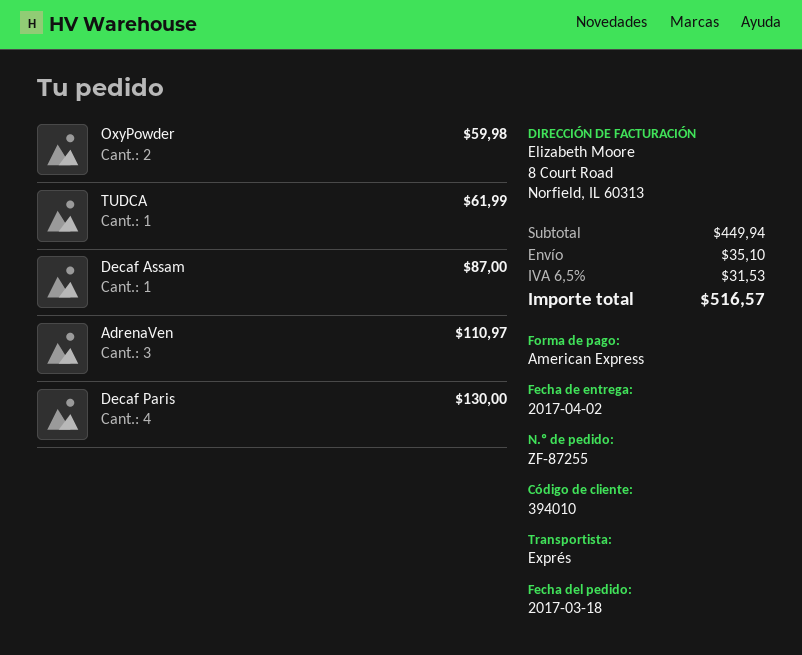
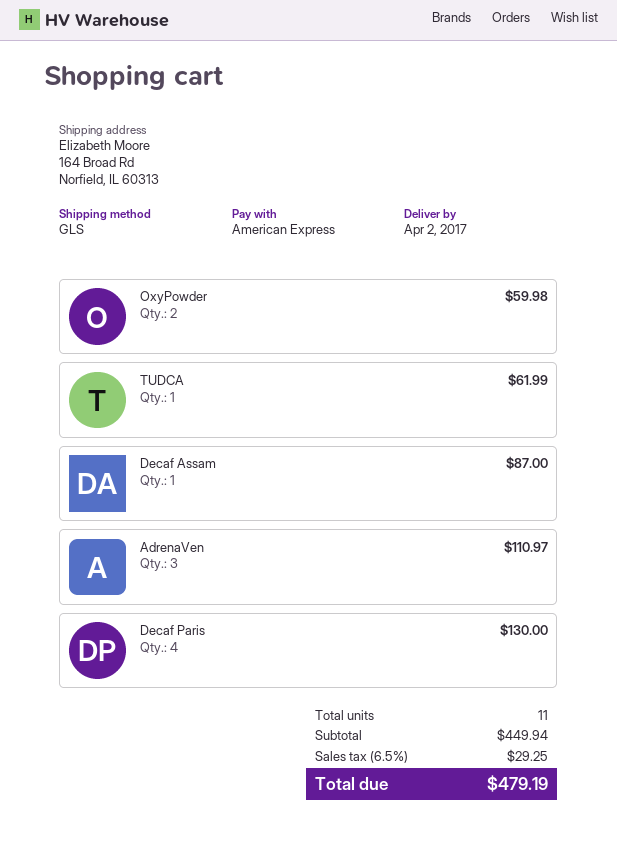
shipping method: express -> GLS
shipping: 35.10 -> none
tax: 6.5% = 31.53 -> 6.5% = 29.25
total: 516.57 -> 479.19

